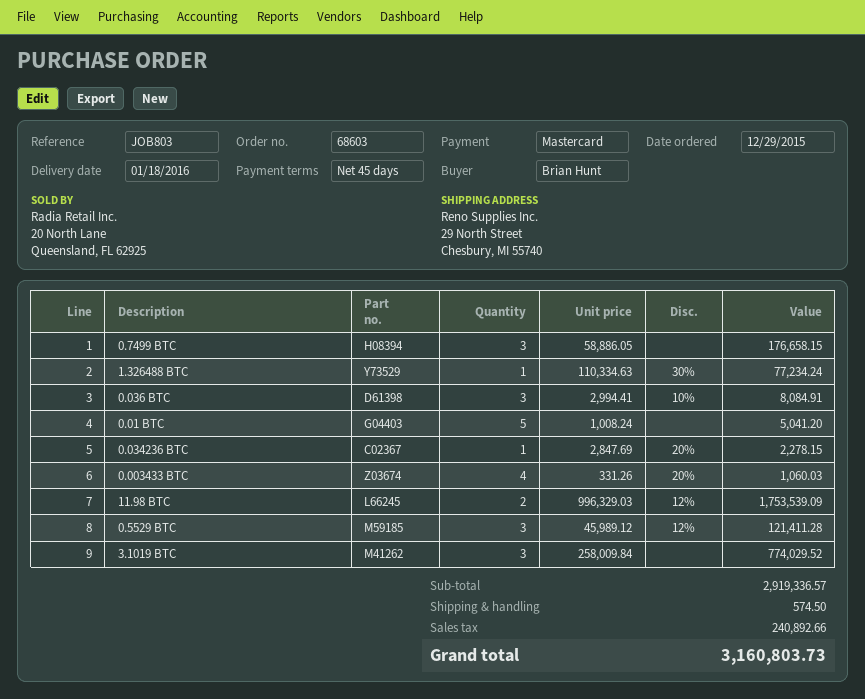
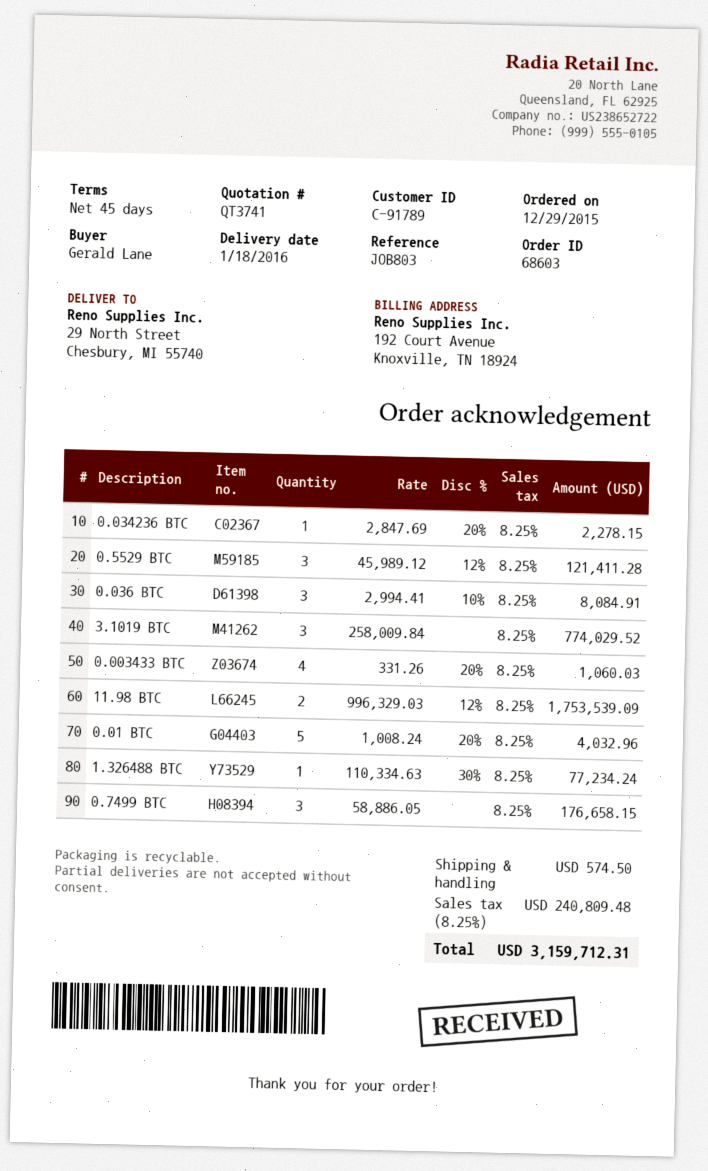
ordered by: Brian Hunt -> Gerald Lane
0.01 BTC: 5 x 1008.24 = 5041.20 -> 5 x 1008.24 - 20% = 4032.96
tax: 240892.66 -> 240809.48
total: 3160803.73 -> 3159712.31

